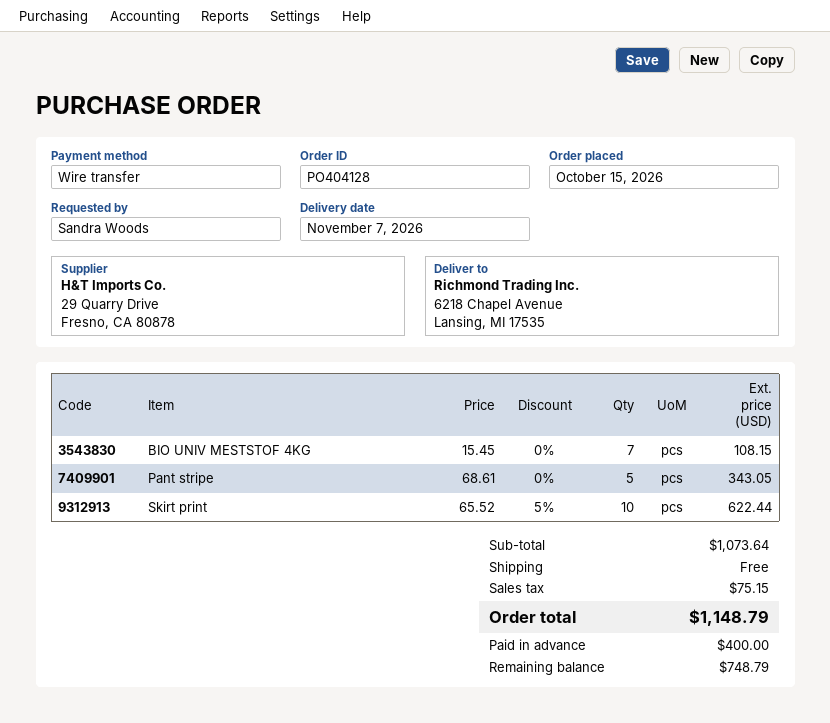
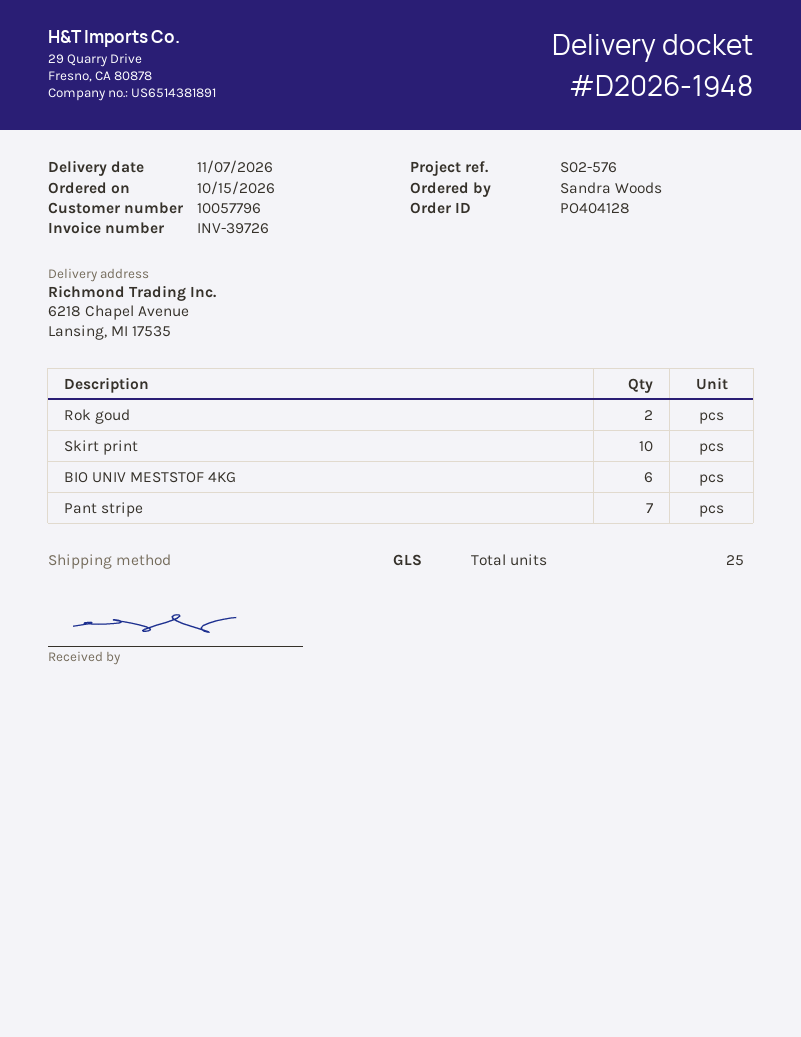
BIO UNIV MESTSTOF 4KG: 7 -> 6
Pant stripe: 5 -> 7
Rok goud: none -> 2

